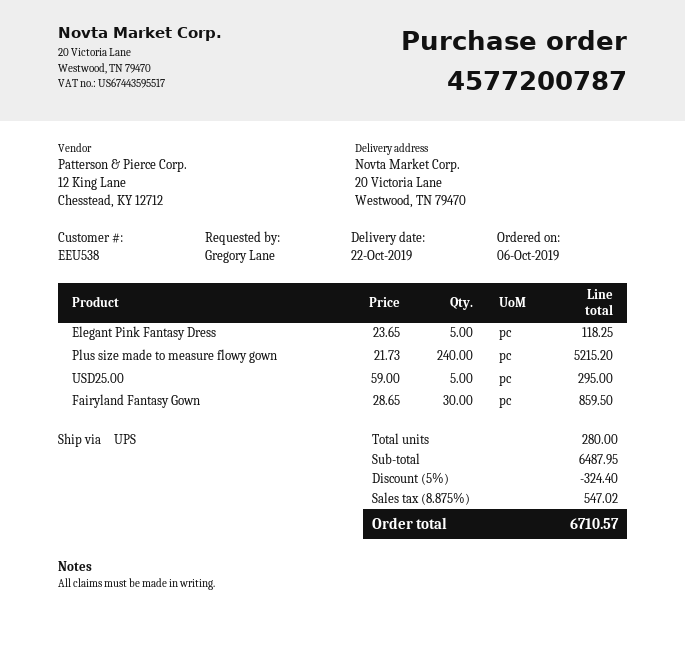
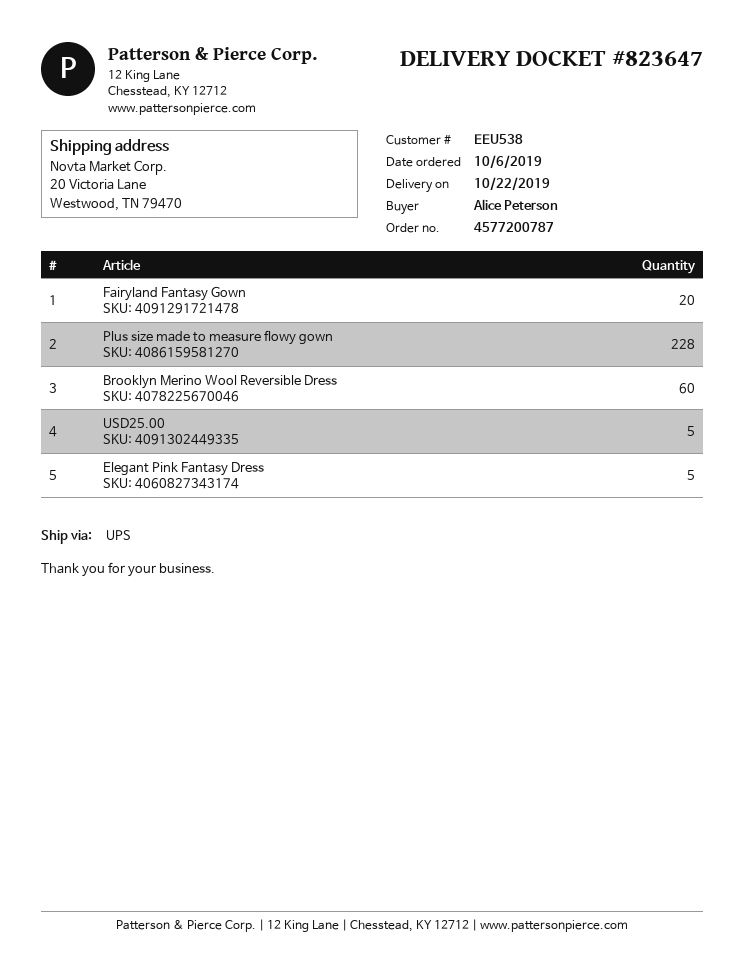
ordered by: Gregory Lane -> Alice Peterson
Plus size made to measure flowy gown: 240 -> 228
Fairyland Fantasy Gown: 30 -> 20
Brooklyn Merino Wool Reversible Dress: none -> 60

